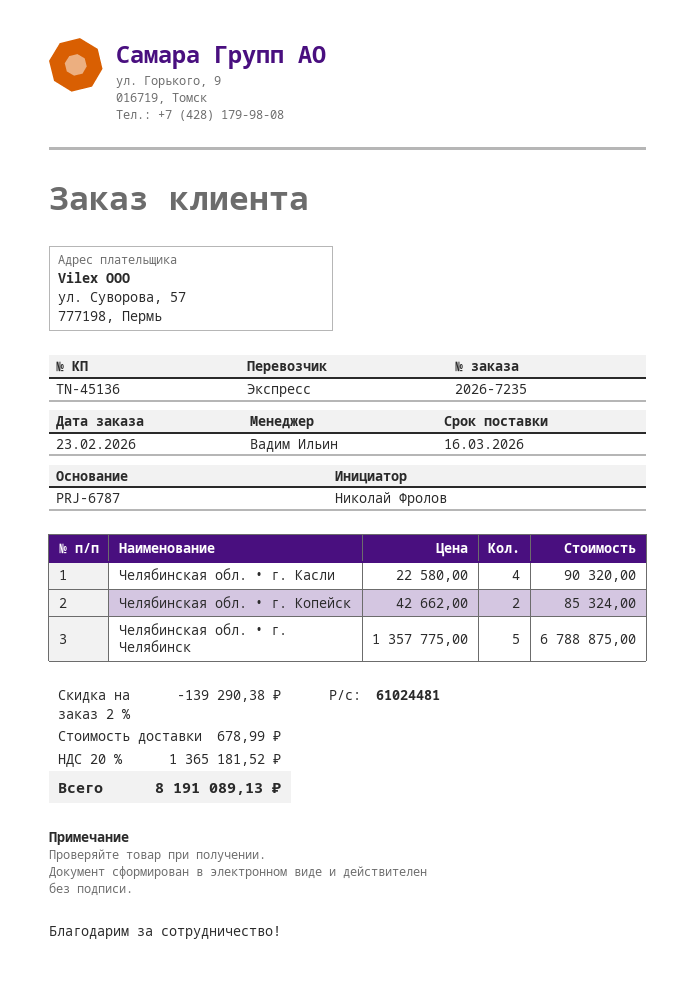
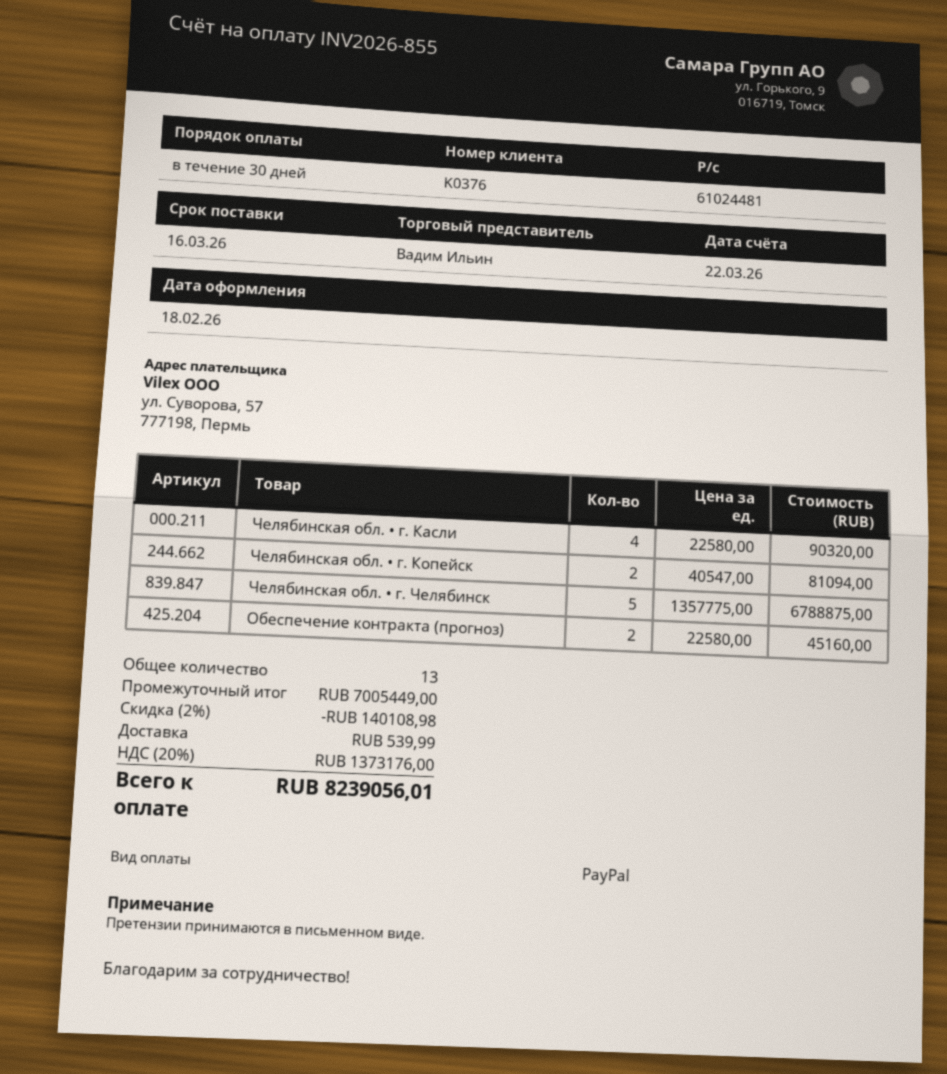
order date: 2026-02-23 -> 2026-02-18
Челябинская обл. • г. Копейск: 2 x 42662.00 = 85324.00 -> 2 x 40547.00 = 81094.00
Обеспечение контракта (прогноз): none -> 2 x 22580.00 = 45160.00
discount: 2% = 139290.38 -> 2% = 140108.98
shipping: 678.99 -> 539.99
tax: 20% = 1365181.52 -> 20% = 1373176.00
total: 8191089.13 -> 8239056.01

